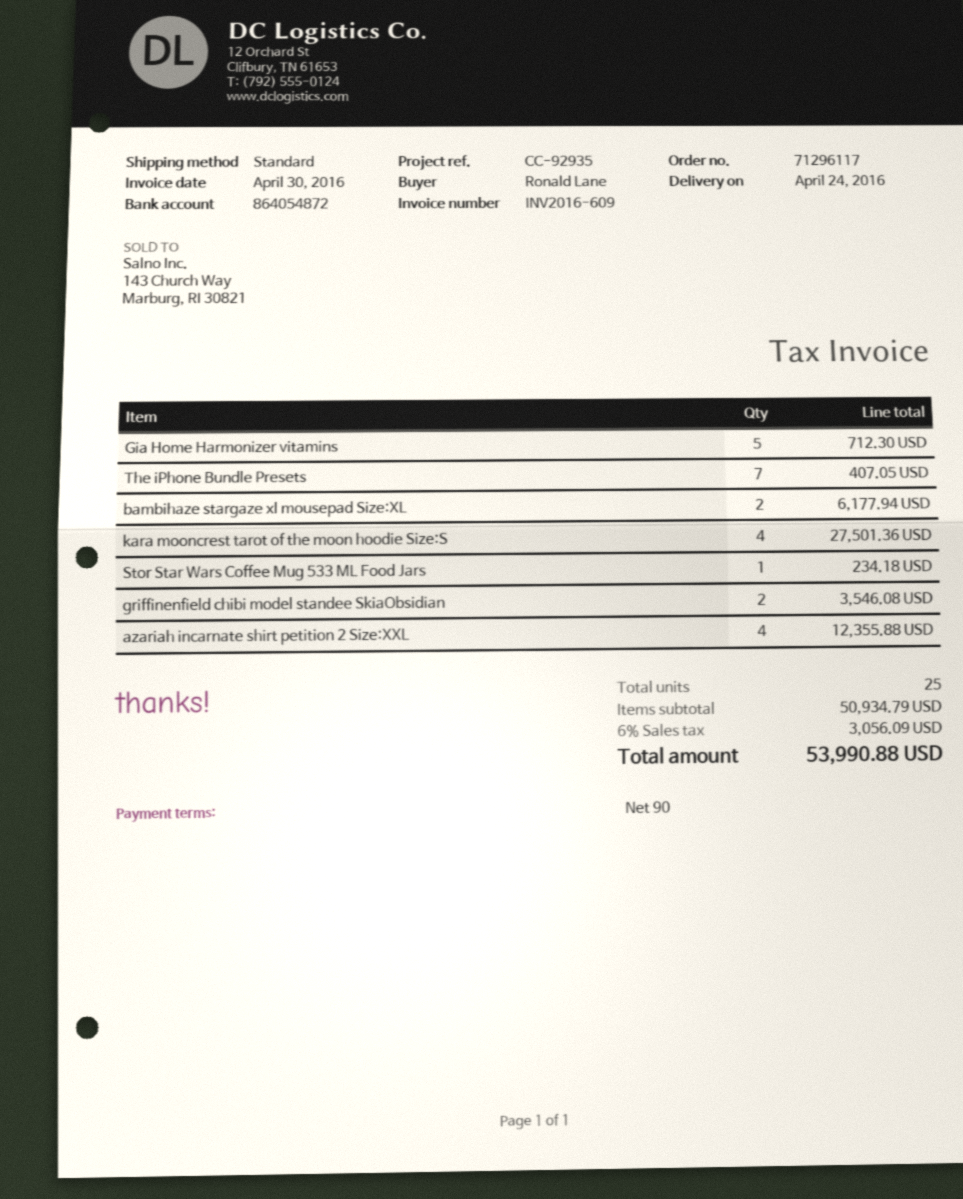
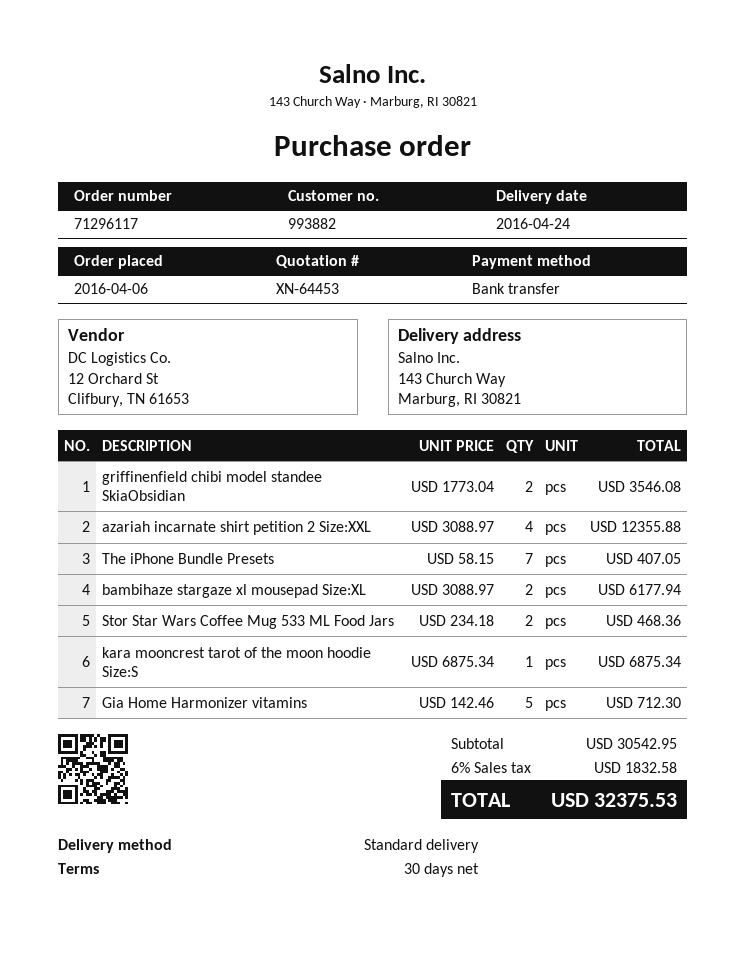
payment terms: 90 days -> 30 days
kara mooncrest tarot of the moon hoodie Size:S: 4 for 27501.36 -> 1 for 6875.34
Stor Star Wars Coffee Mug 533 ML Food Jars: 1 for 234.18 -> 2 for 468.36
subtotal: 50934.79 -> 30542.95
tax: 6% = 3056.09 -> 6% = 1832.58
total: 53990.88 -> 32375.53

